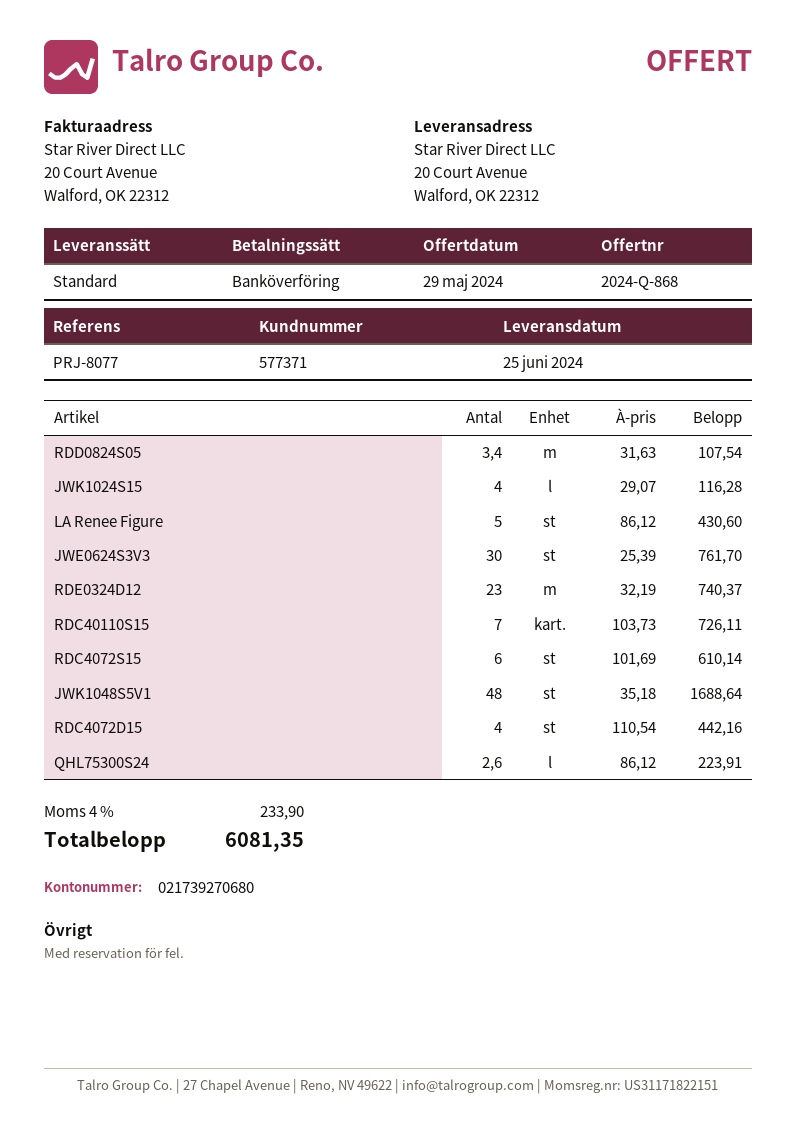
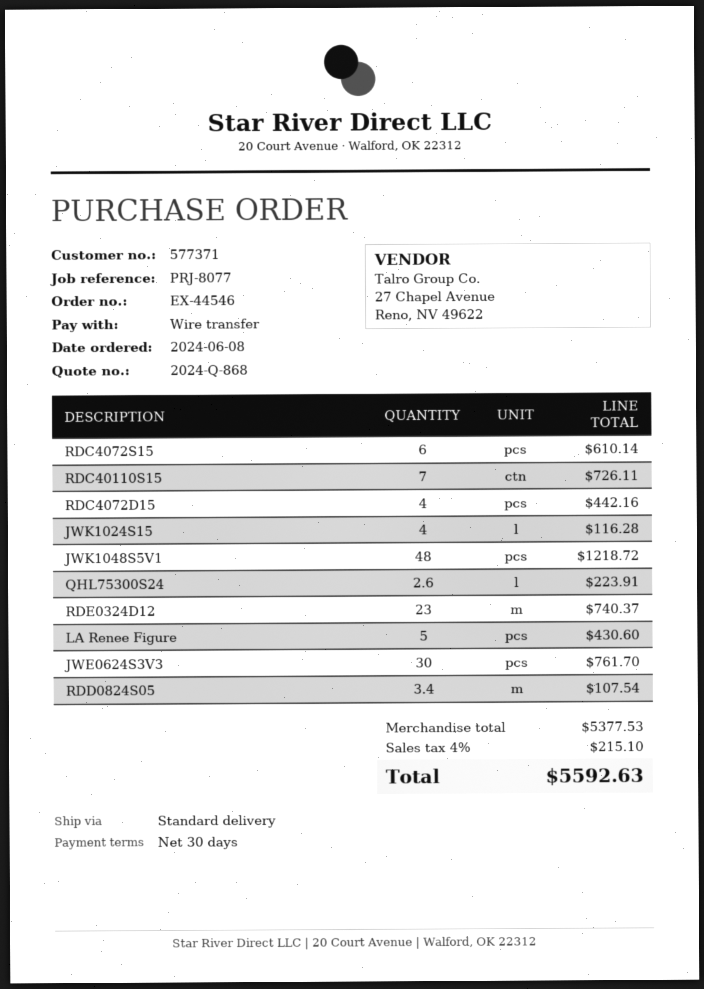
JWK1048S5V1: 48 for 1688.64 -> 48 for 1218.72
tax: 4% = 233.90 -> 4% = 215.10
total: 6081.35 -> 5592.63

